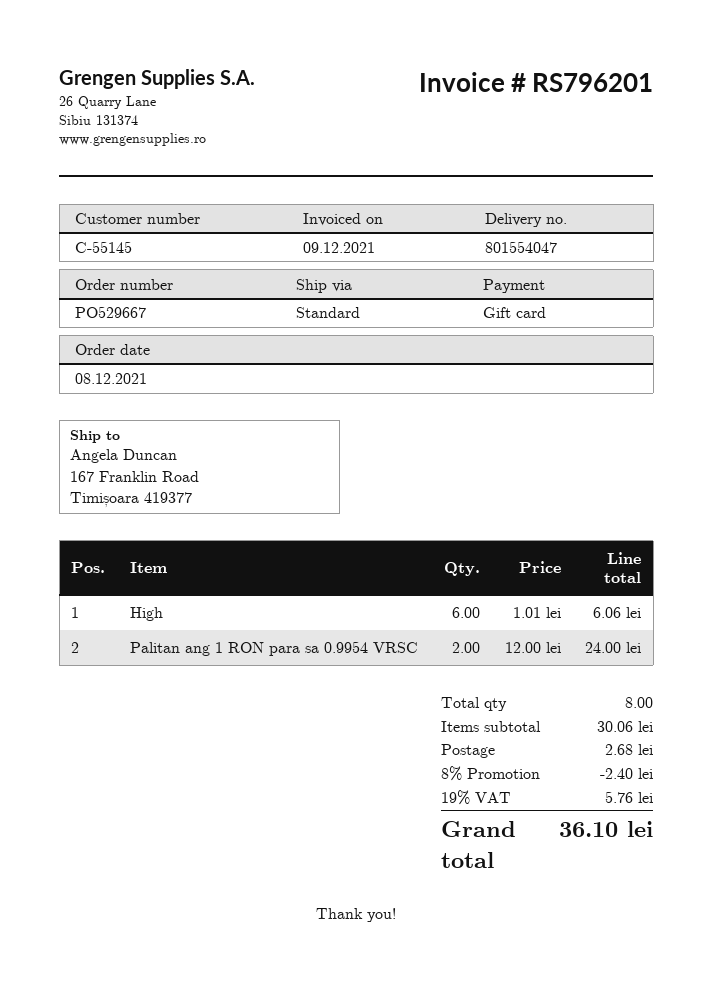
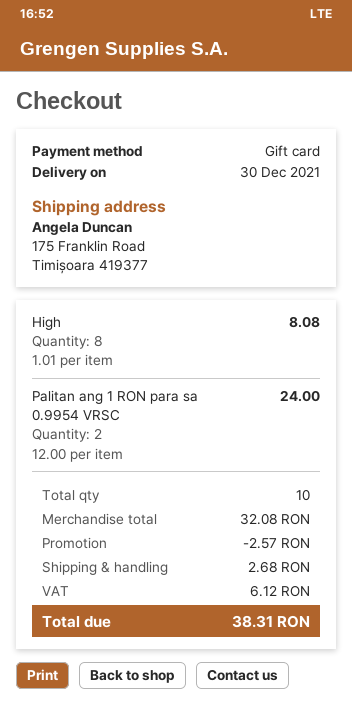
ship to: 167 Franklin Road, Timișoara 419377 -> 175 Franklin Road, Timișoara 419377
High: 6 x 1.01 = 6.06 -> 8 x 1.01 = 8.08
total quantity: 8 -> 10
subtotal: 30.06 -> 32.08
discount: 2.40 -> 2.57
tax: 5.76 -> 6.12
total: 36.10 -> 38.31

